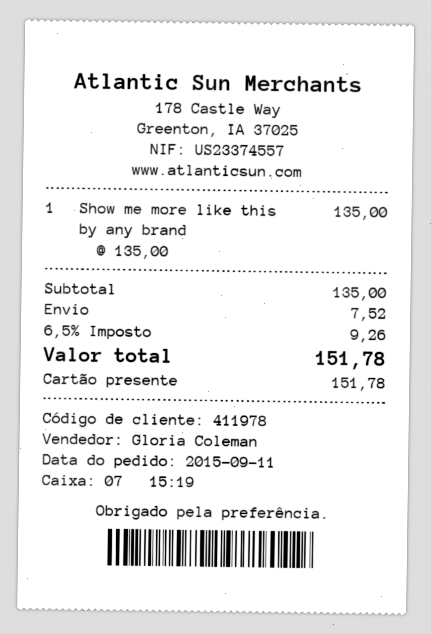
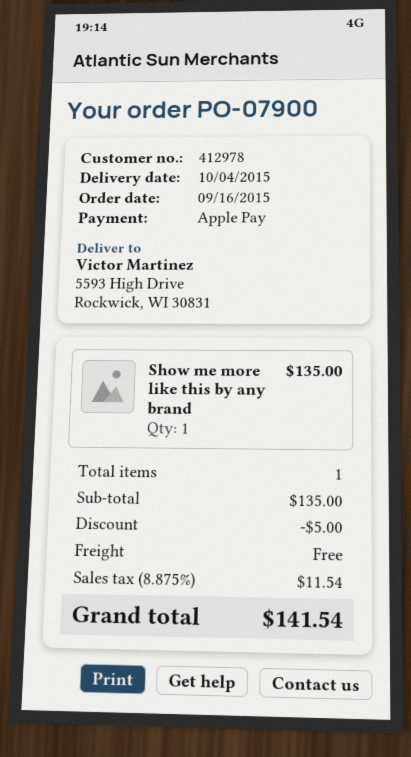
order date: 2015-09-11 -> 2015-09-16
customer number: 411978 -> 412978
payment method: gift card -> Apple Pay
discount: none -> 5.00
shipping: 7.52 -> 0.00
tax: 6.5% = 9.26 -> 8.875% = 11.54
total: 151.78 -> 141.54

